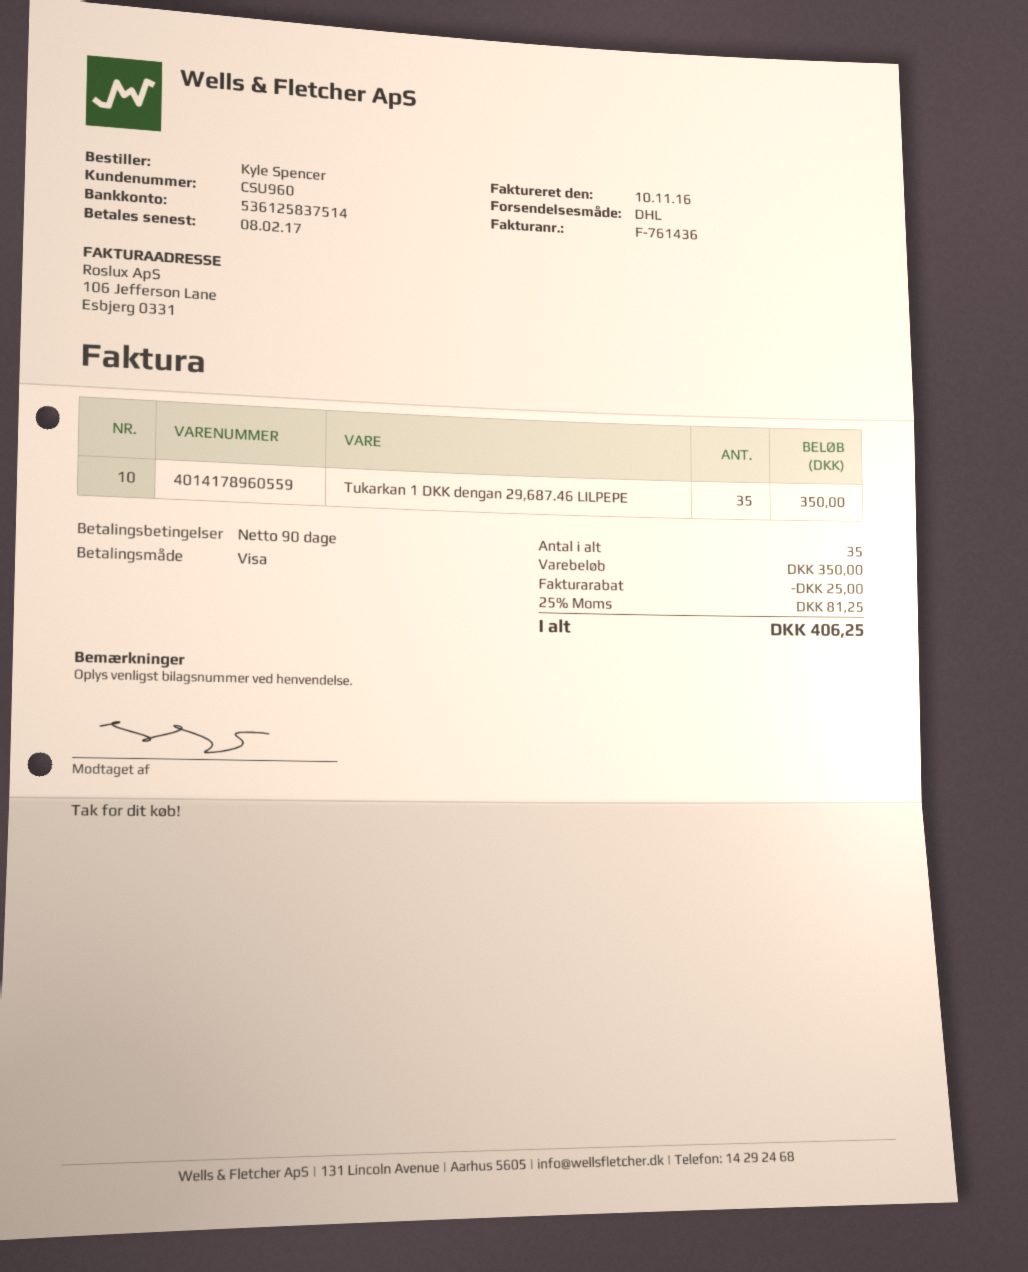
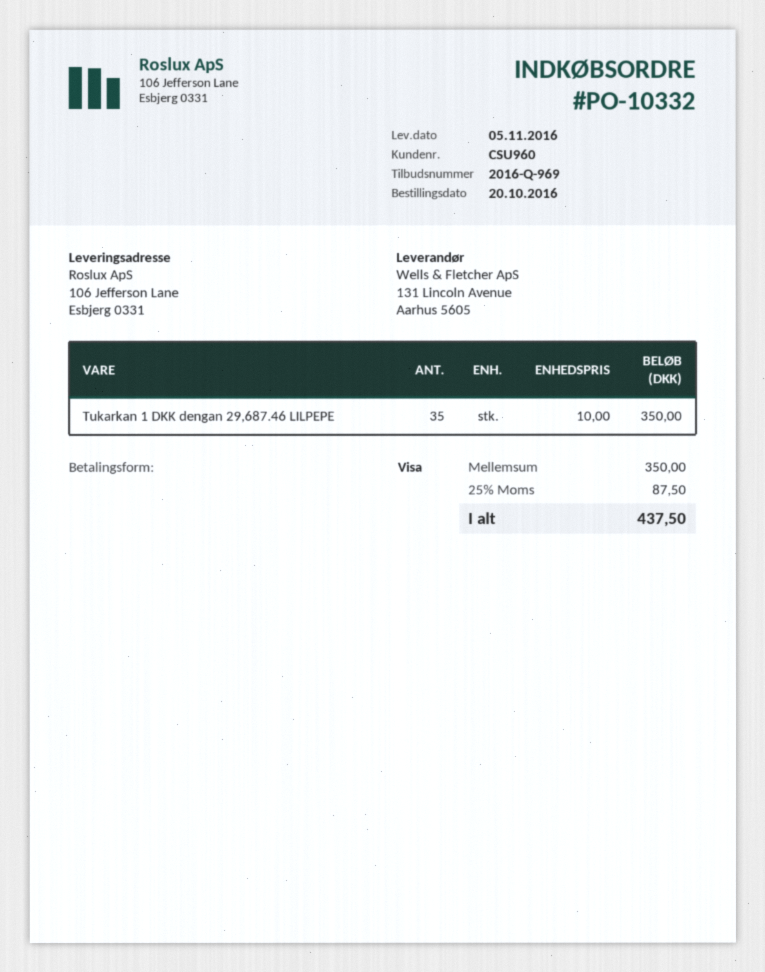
discount: 25.00 -> none
tax: 25% = 81.25 -> 25% = 87.50
total: 406.25 -> 437.50

